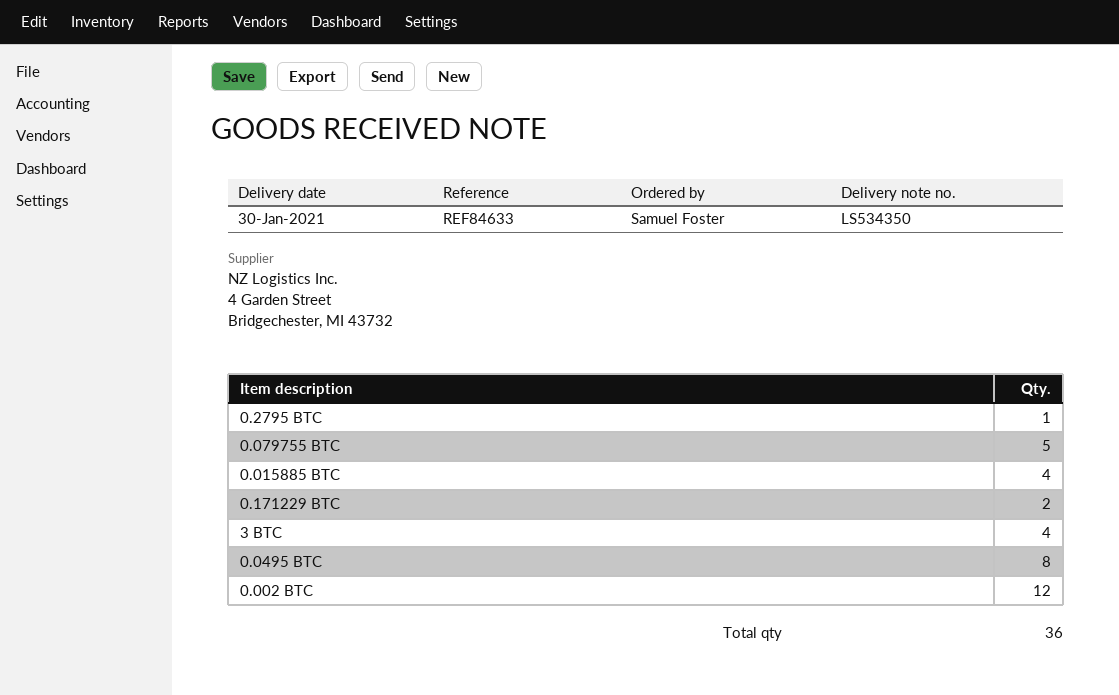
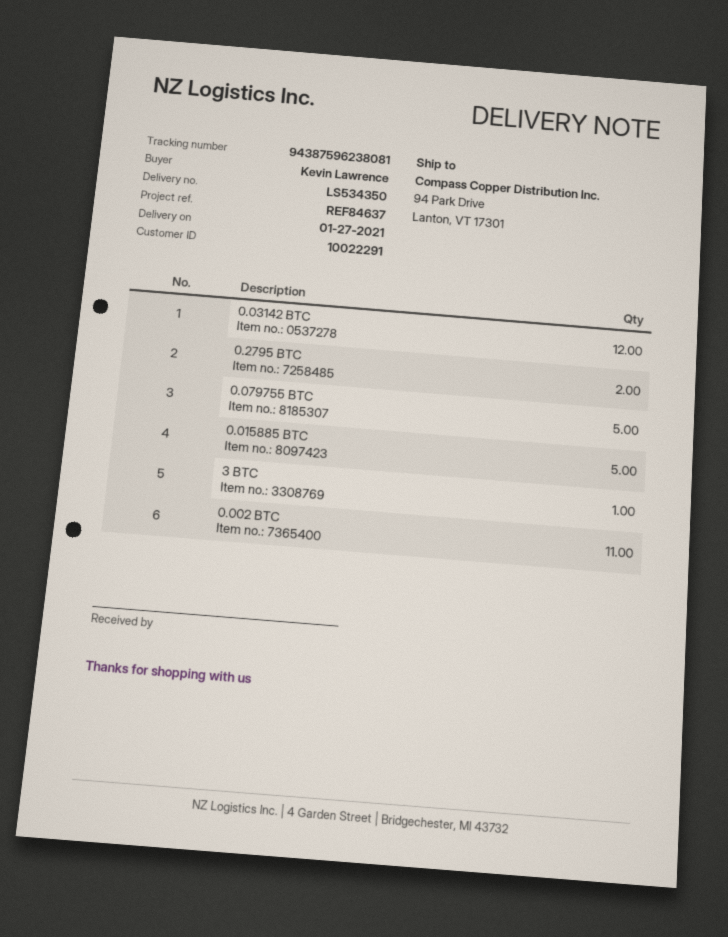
delivery date: 2021-01-30 -> 2021-01-27
reference: REF84633 -> REF84637
ordered by: Samuel Foster -> Kevin Lawrence
0.2795 BTC: 1 -> 2
0.015885 BTC: 4 -> 5
0.171229 BTC: 2 -> none
3 BTC: 4 -> 1
0.0495 BTC: 8 -> none
0.002 BTC: 12 -> 11
0.03142 BTC: none -> 12

